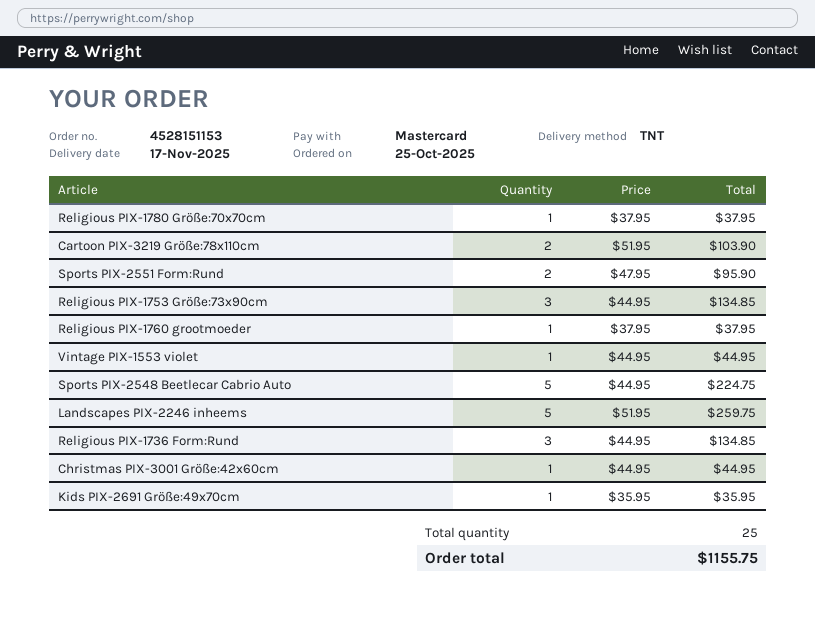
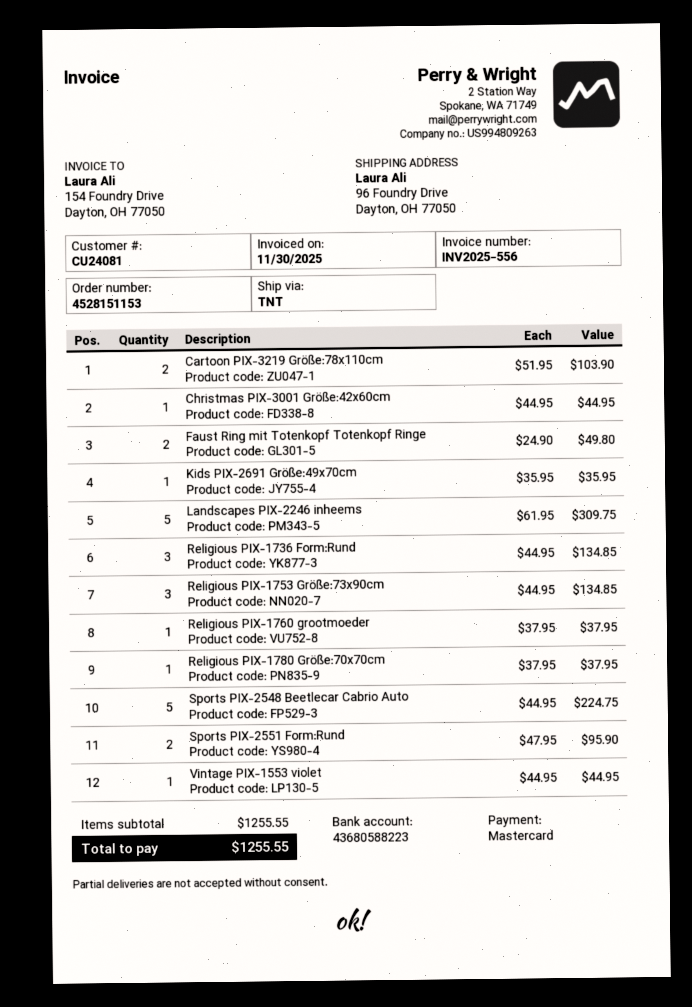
Landscapes PIX-2246 inheems: 5 x 51.95 = 259.75 -> 5 x 61.95 = 309.75
Faust Ring mit Totenkopf Totenkopf Ringe: none -> 2 x 24.90 = 49.80
total: 1155.75 -> 1255.55

